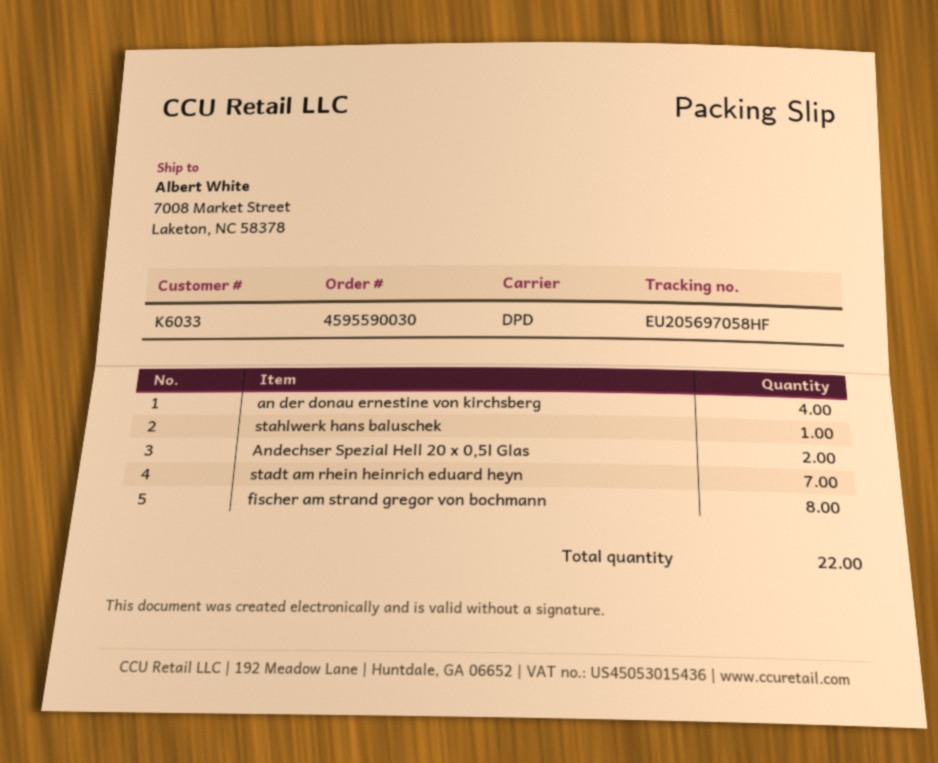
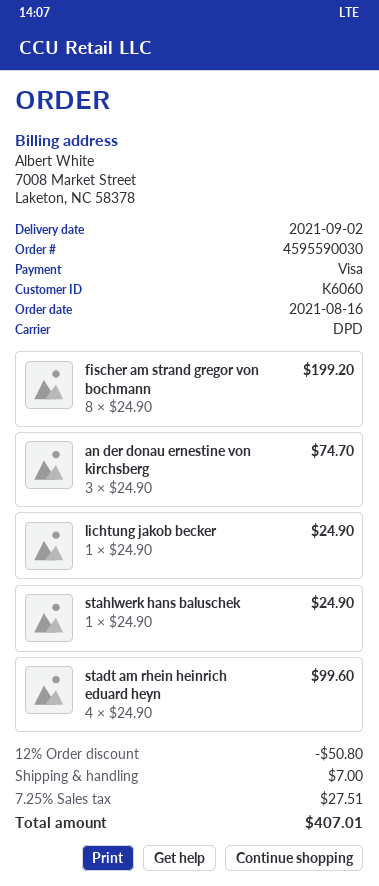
customer number: K6033 -> K6060
an der donau ernestine von kirchsberg: 4 -> 3
Andechser Spezial Hell 20 x 0,5l Glas: 2 -> none
stadt am rhein heinrich eduard heyn: 7 -> 4
lichtung jakob becker: none -> 1

